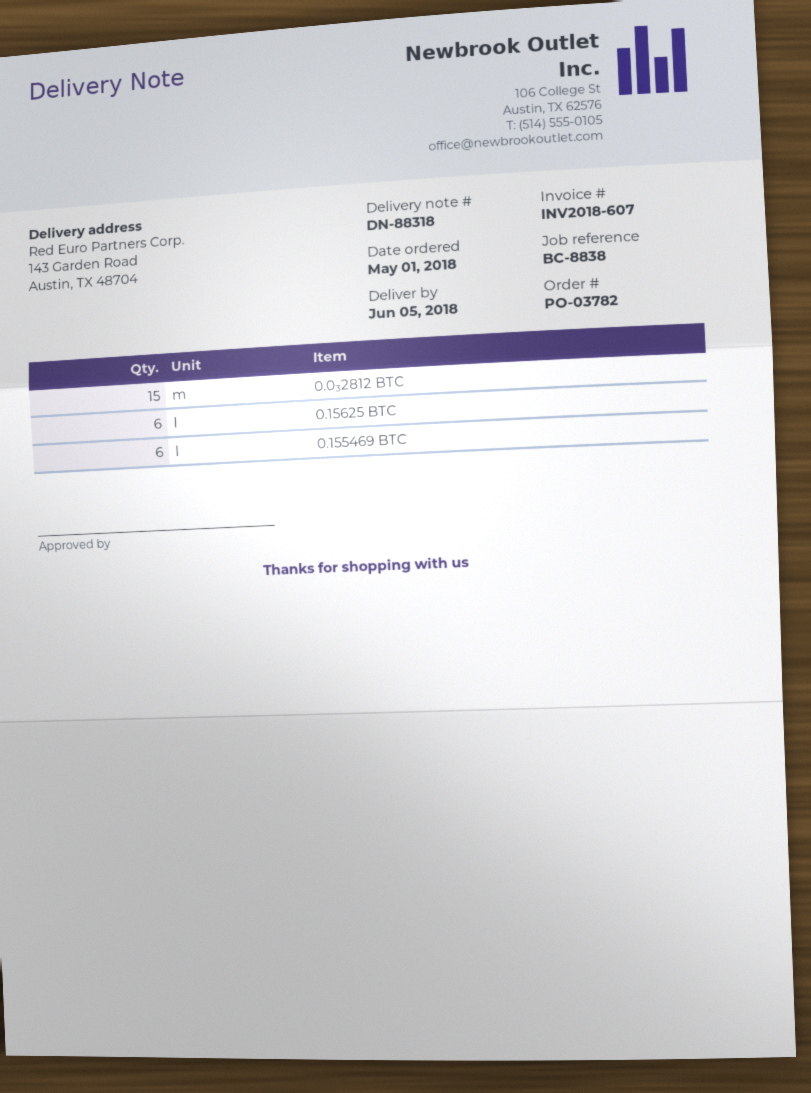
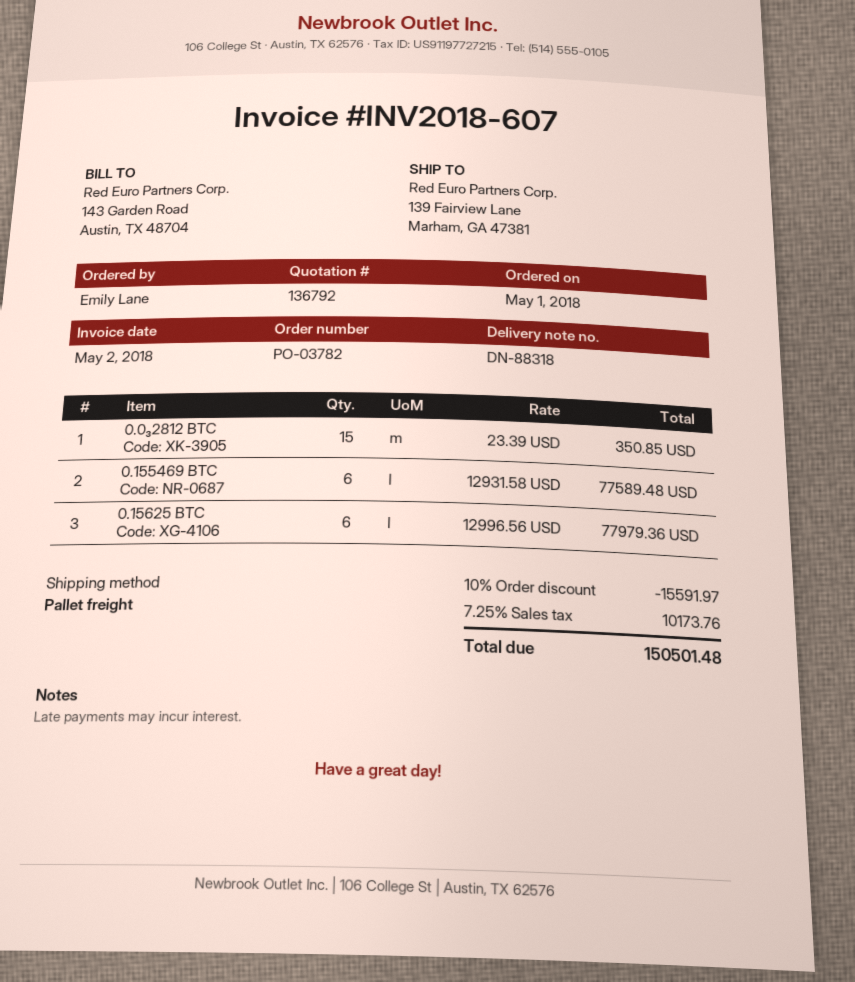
ship to: 143 Garden Road, Austin, TX 48704 -> 139 Fairview Lane, Marham, GA 47381

